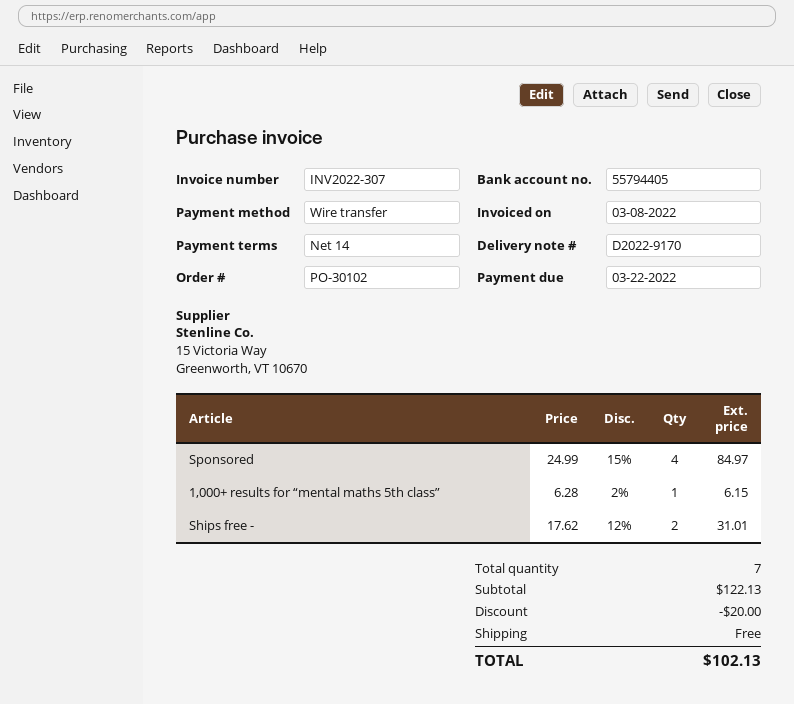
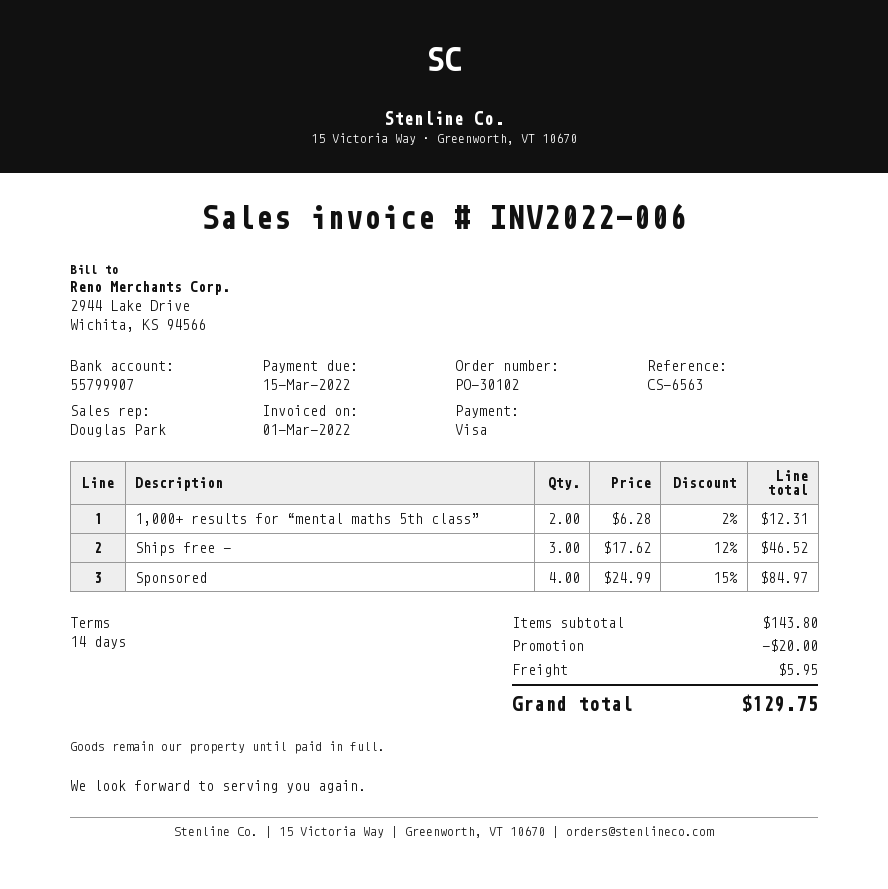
invoice number: INV2022-307 -> INV2022-006
invoice date: 2022-03-08 -> 2022-03-01
due date: 2022-03-22 -> 2022-03-15
payment method: bank transfer -> Visa
bank account: 55794405 -> 55799907
1,000+ results for “mental maths 5th class”: 1 x 6.28 - 2% = 6.15 -> 2 x 6.28 - 2% = 12.31
Ships free -: 2 x 17.62 - 12% = 31.01 -> 3 x 17.62 - 12% = 46.52
subtotal: 122.13 -> 143.80
shipping: 0.00 -> 5.95
total: 102.13 -> 129.75

